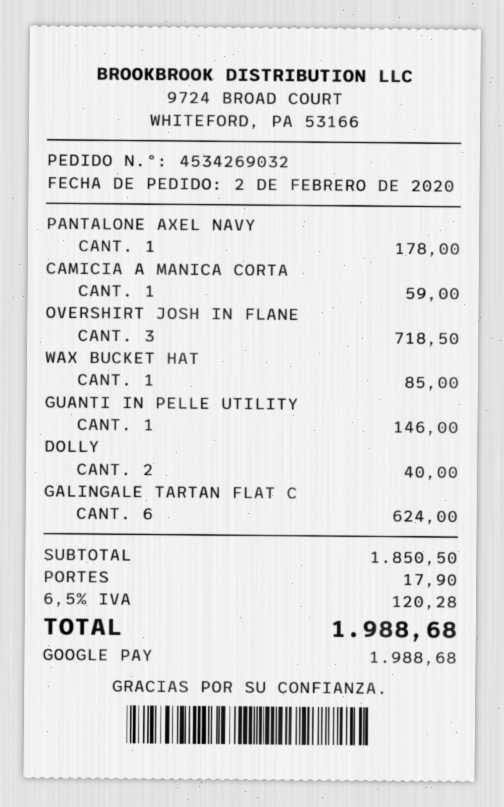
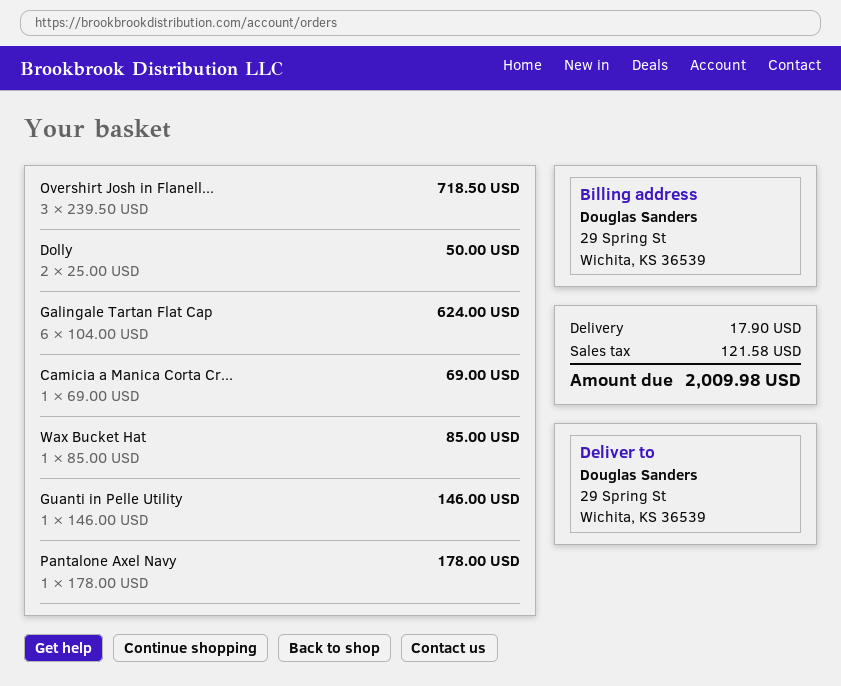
CAMICIA A MANICA CORTA: 1 for 59.00 -> 1 for 69.00
DOLLY: 2 for 40.00 -> 2 for 50.00
tax: 120.28 -> 121.58
total: 1988.68 -> 2009.98

